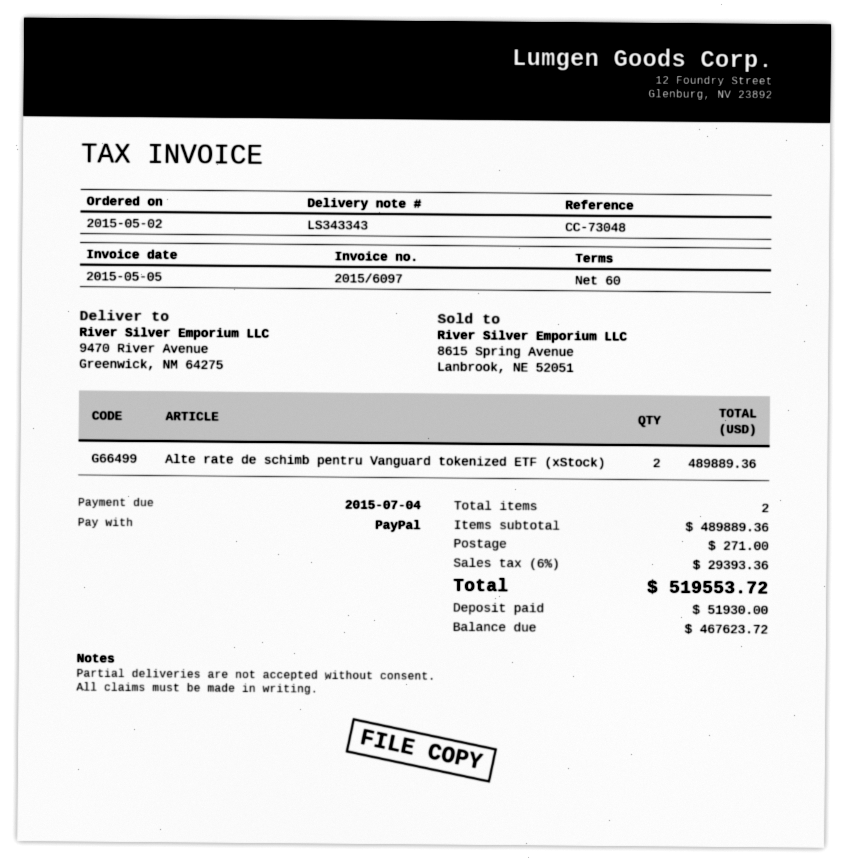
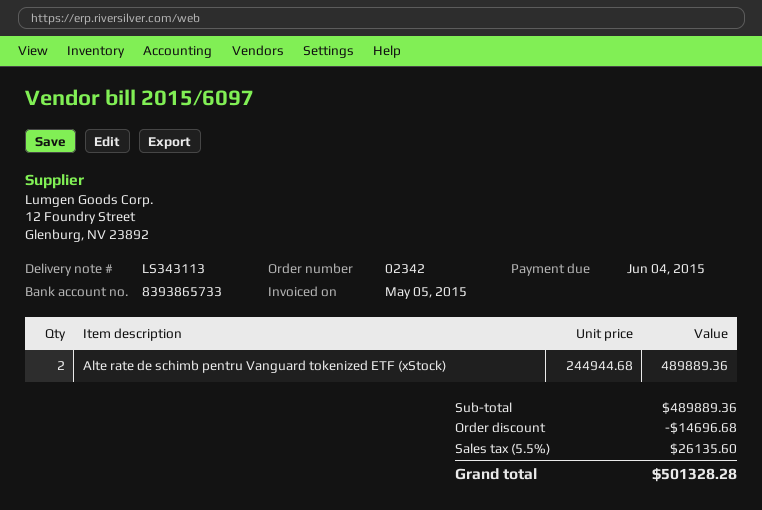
delivery note number: LS343343 -> LS343113
due date: 2015-07-04 -> 2015-06-04
discount: none -> 14696.68
shipping: 271.00 -> none
tax: 6% = 29393.36 -> 5.5% = 26135.60
total: 519553.72 -> 501328.28

